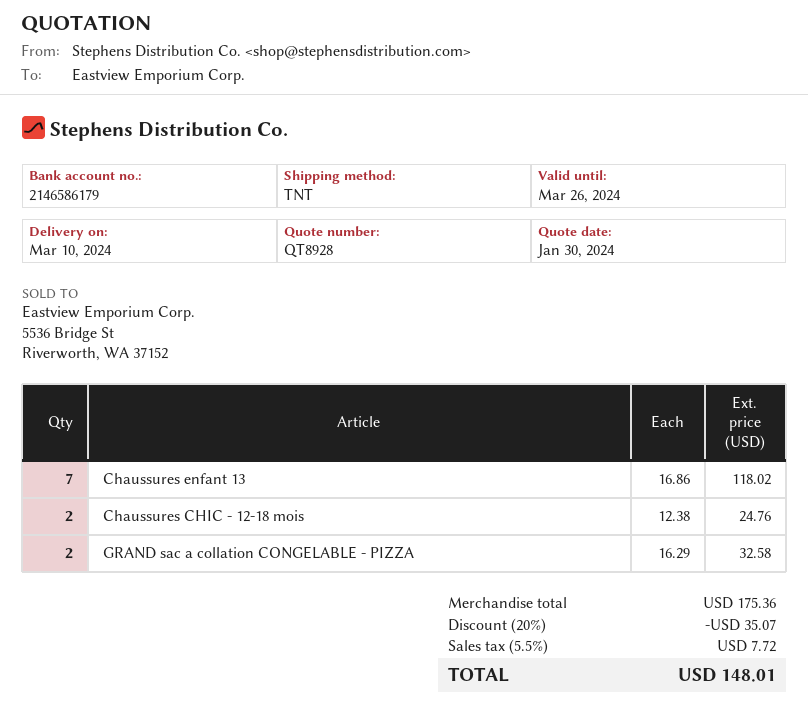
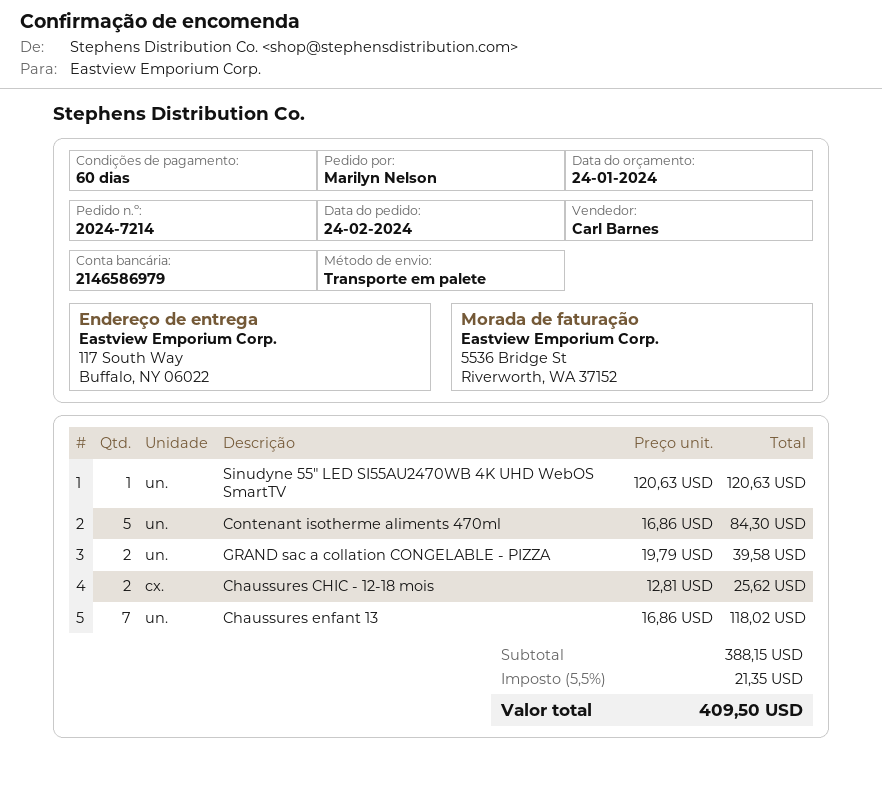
quote date: 2024-01-30 -> 2024-01-24
bank account: 2146586179 -> 2146586979
shipping method: TNT -> pallet freight
Chaussures CHIC - 12-18 mois: 2 x 12.38 = 24.76 -> 2 x 12.81 = 25.62
GRAND sac a collation CONGELABLE - PIZZA: 2 x 16.29 = 32.58 -> 2 x 19.79 = 39.58
Sinudyne 55" LED SI55AU2470WB 4K UHD WebOS SmartTV: none -> 1 x 120.63 = 120.63
Contenant isotherme aliments 470ml: none -> 5 x 16.86 = 84.30
subtotal: 175.36 -> 388.15
discount: 20% = 35.07 -> none
tax: 5.5% = 7.72 -> 5.5% = 21.35
total: 148.01 -> 409.50

